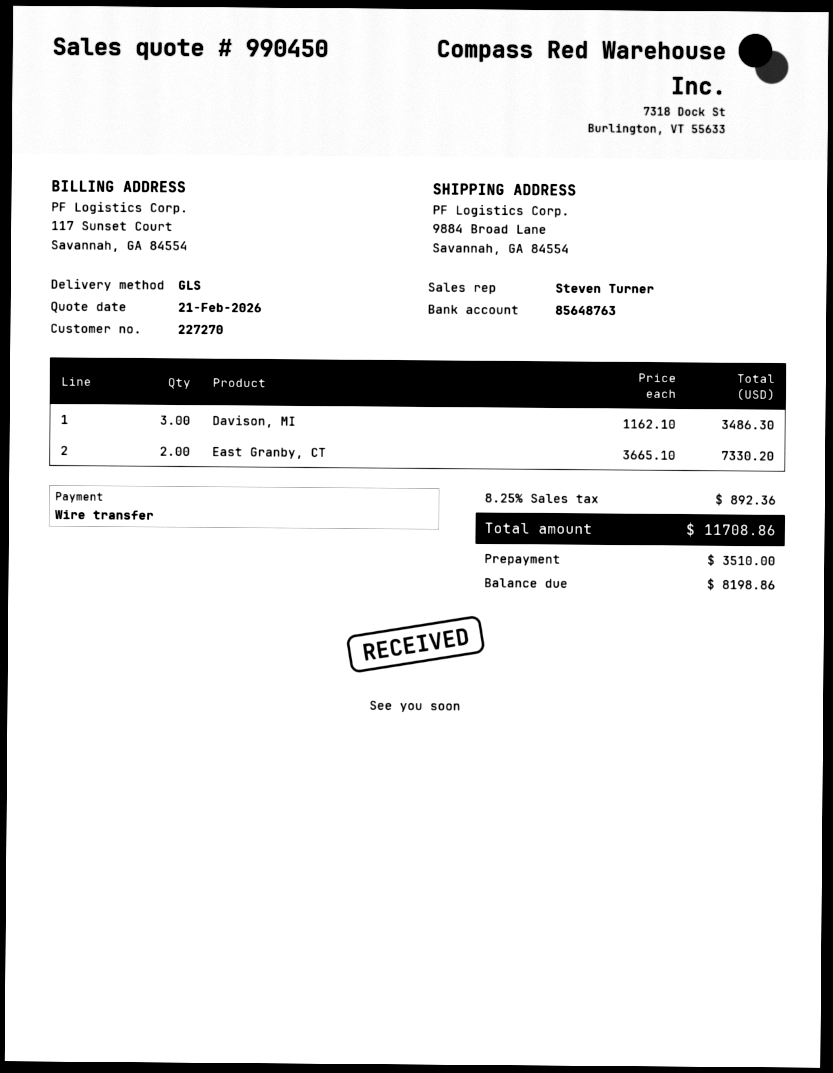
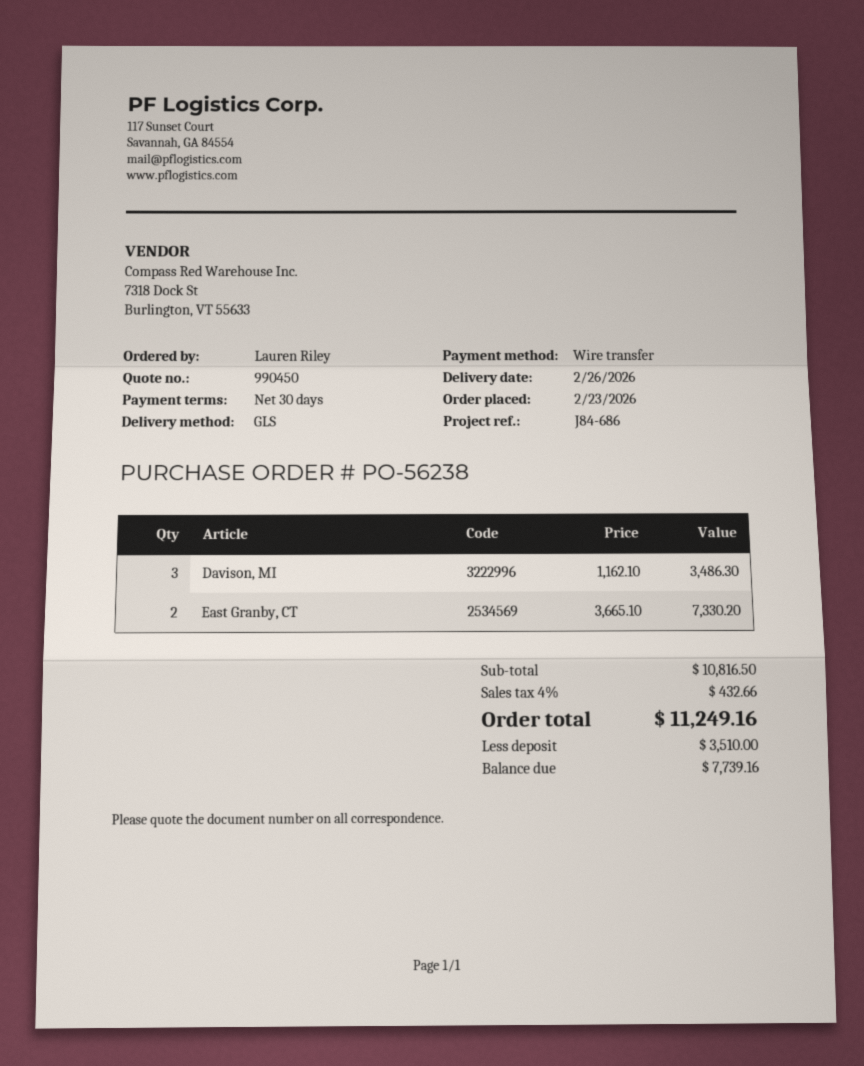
tax: 8.25% = 892.36 -> 4% = 432.66
total: 11708.86 -> 11249.16
balance: 8198.86 -> 7739.16

